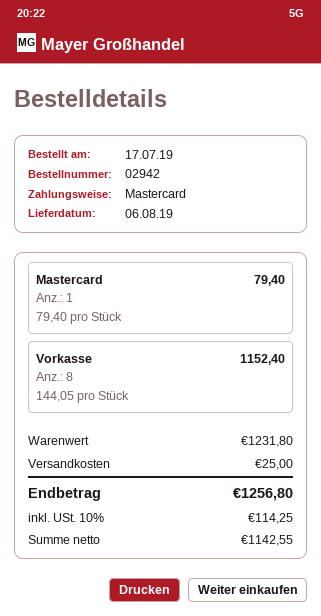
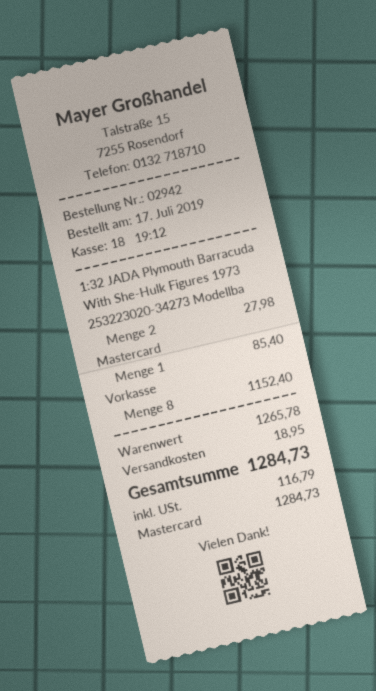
Mastercard: 1 for 79.40 -> 1 for 85.40
1:32 JADA Plymouth Barracuda With She-Hulk Figures 1973 253223020-34273 Modellba: none -> 2 for 27.98
subtotal: 1231.80 -> 1265.78
shipping: 25.00 -> 18.95
tax: 114.25 -> 116.79
total: 1256.80 -> 1284.73

